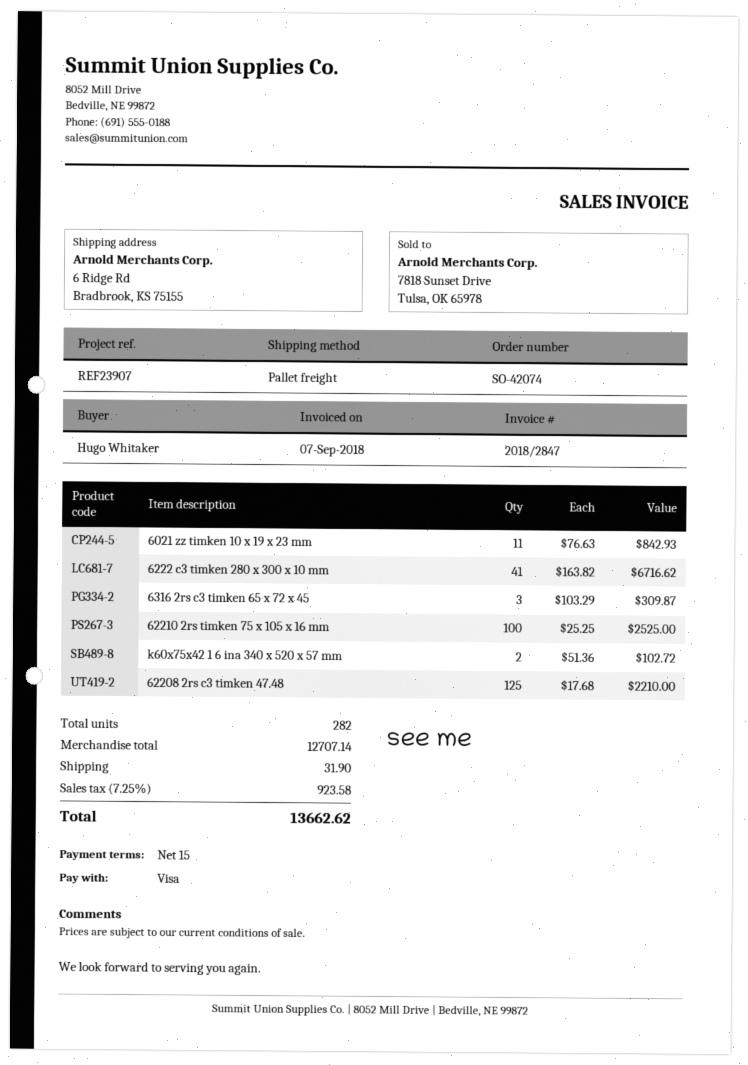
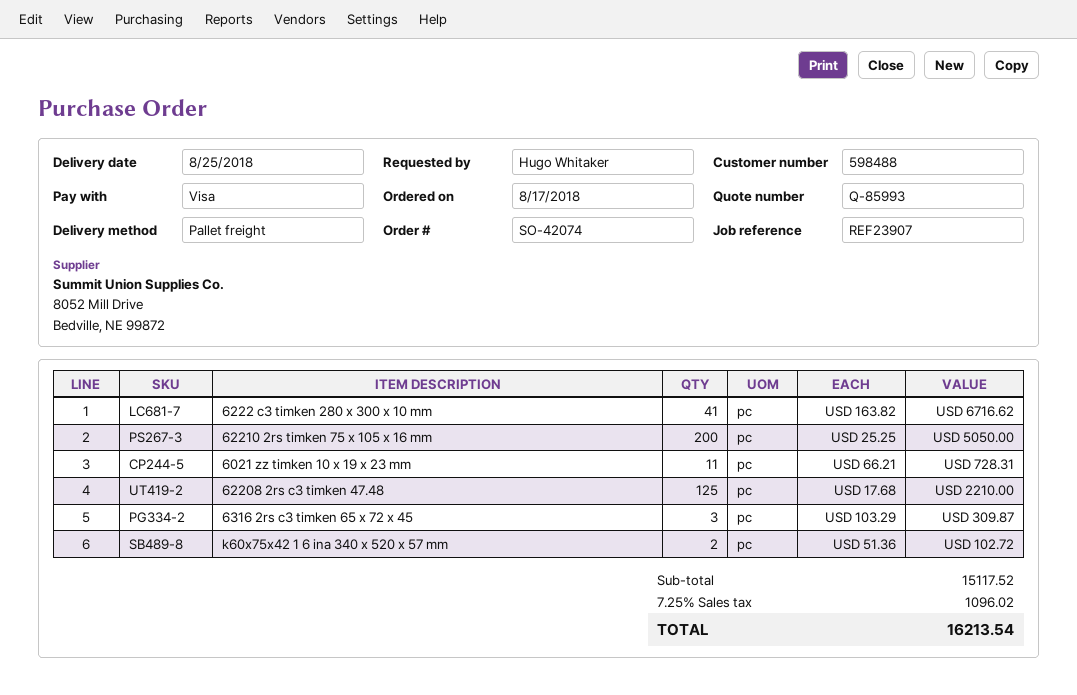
6021 zz timken 10 x 19 x 23 mm: 11 x 76.63 = 842.93 -> 11 x 66.21 = 728.31
62210 2rs timken 75 x 105 x 16 mm: 100 x 25.25 = 2525.00 -> 200 x 25.25 = 5050.00
subtotal: 12707.14 -> 15117.52
shipping: 31.90 -> none
tax: 7.25% = 923.58 -> 7.25% = 1096.02
total: 13662.62 -> 16213.54

